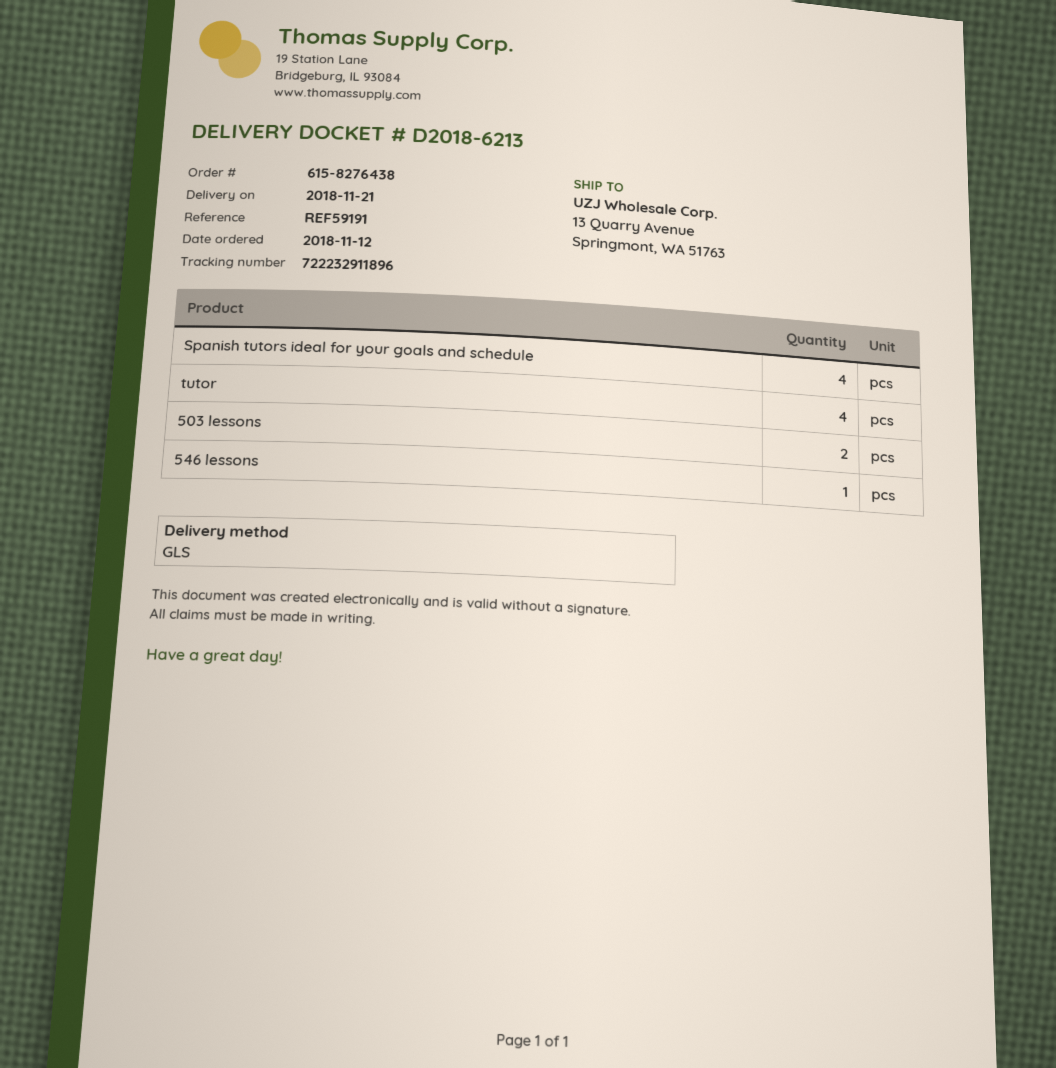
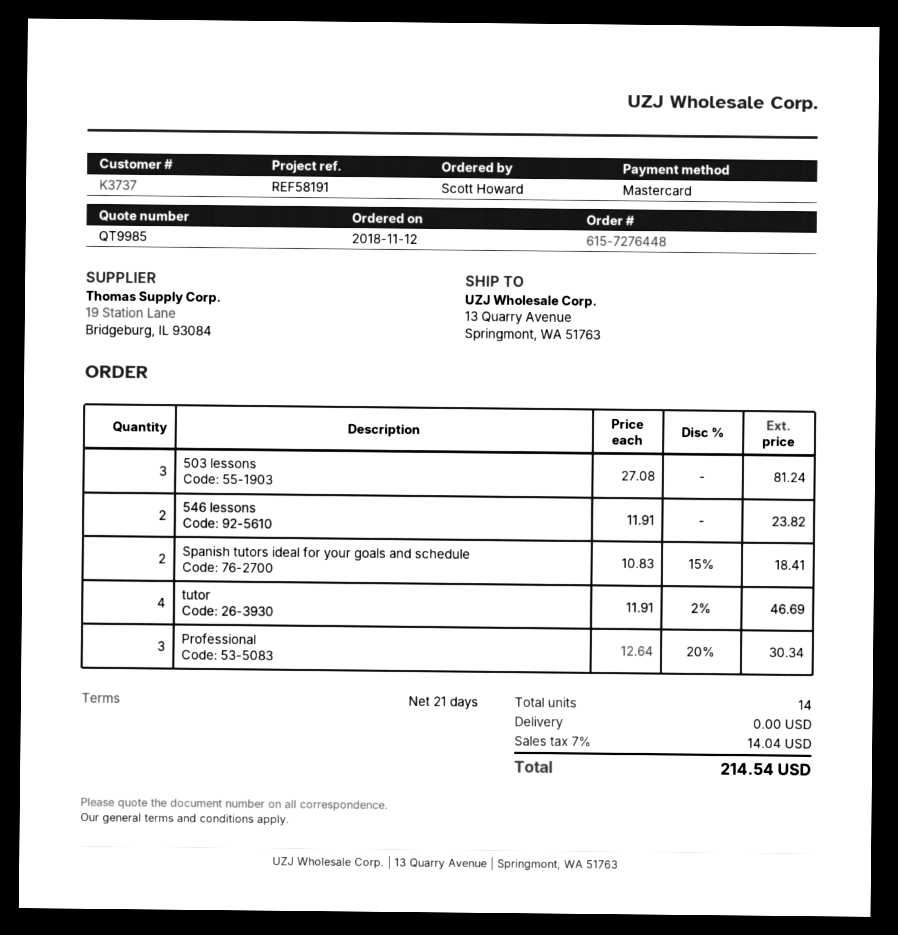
order number: 615-8276438 -> 615-7276448
reference: REF59191 -> REF58191
Spanish tutors ideal for your goals and schedule: 4 -> 2
503 lessons: 2 -> 3
546 lessons: 1 -> 2
Professional: none -> 3

